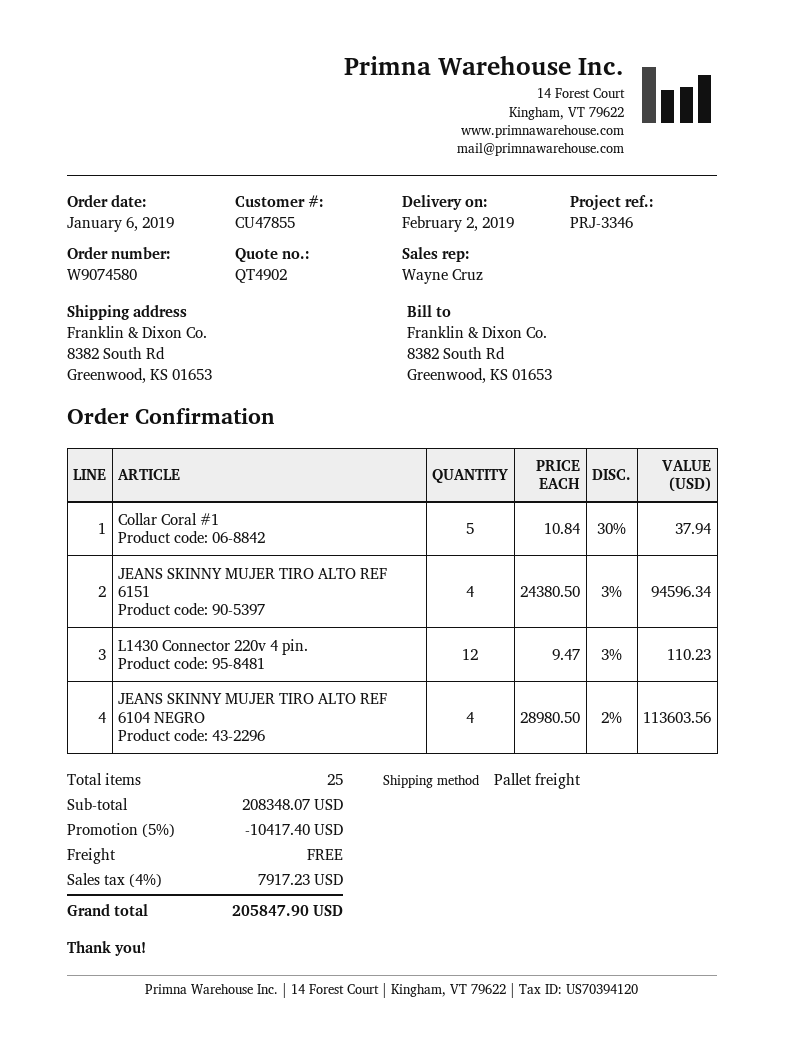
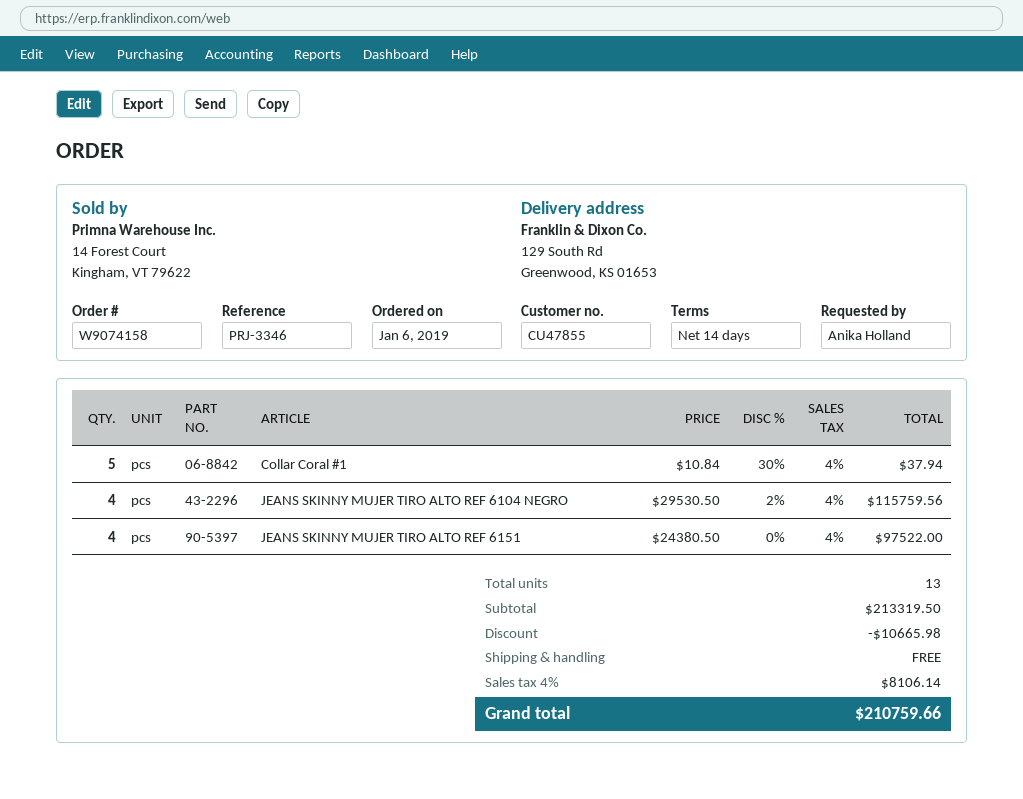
order number: W9074580 -> W9074158
ship to: 8382 South Rd, Greenwood, KS 01653 -> 129 South Rd, Greenwood, KS 01653
JEANS SKINNY MUJER TIRO ALTO REF 6151: 4 x 24380.50 - 3% = 94596.34 -> 4 x 24380.50 = 97522.00
L1430 Connector 220v 4 pin.: 12 x 9.47 - 3% = 110.23 -> none
JEANS SKINNY MUJER TIRO ALTO REF 6104 NEGRO: 4 x 28980.50 - 2% = 113603.56 -> 4 x 29530.50 - 2% = 115759.56
total quantity: 25 -> 13
subtotal: 208348.07 -> 213319.50
discount: 10417.40 -> 10665.98
tax: 4% = 7917.23 -> 4% = 8106.14
total: 205847.90 -> 210759.66

